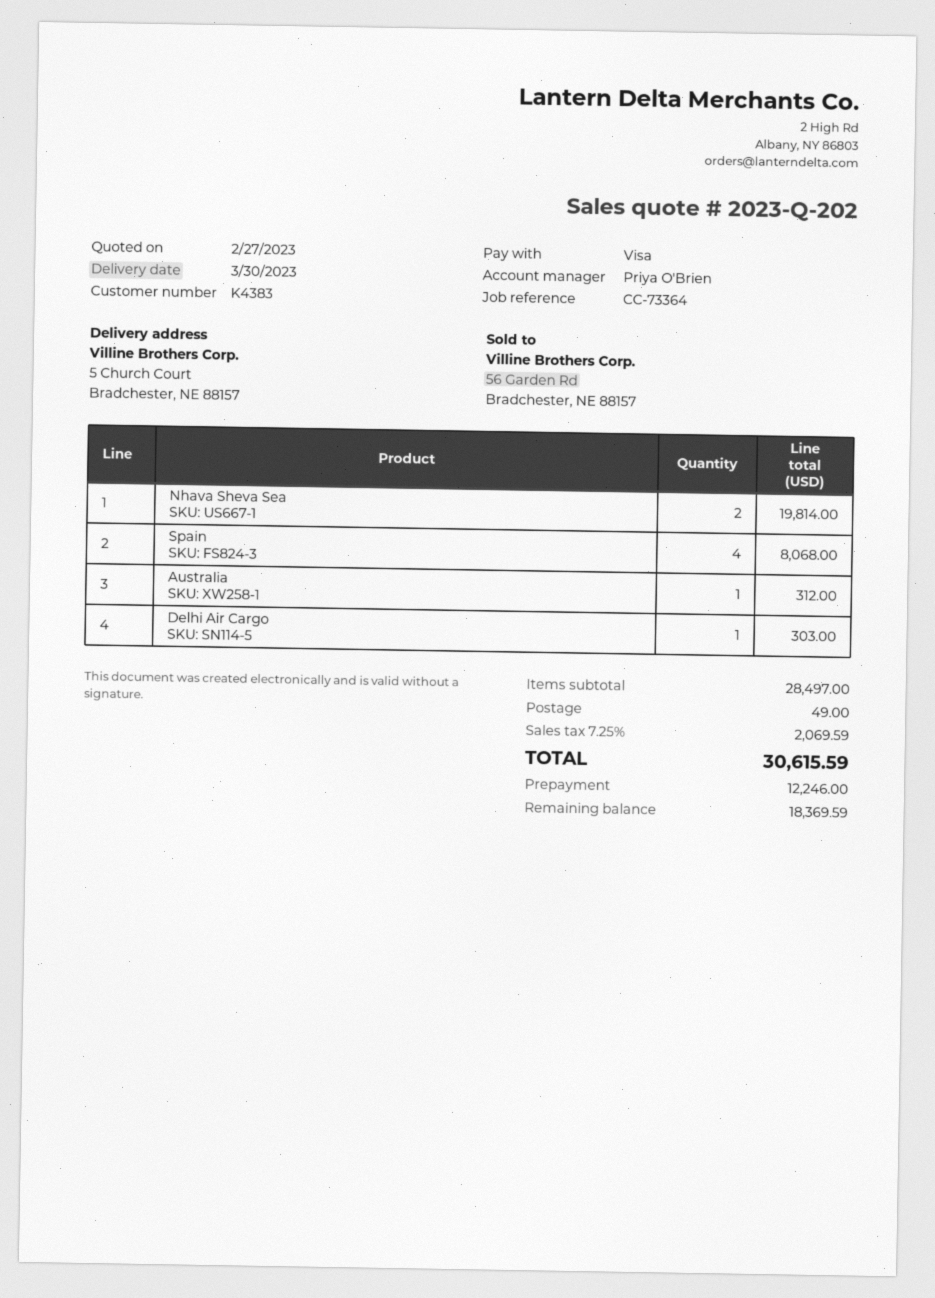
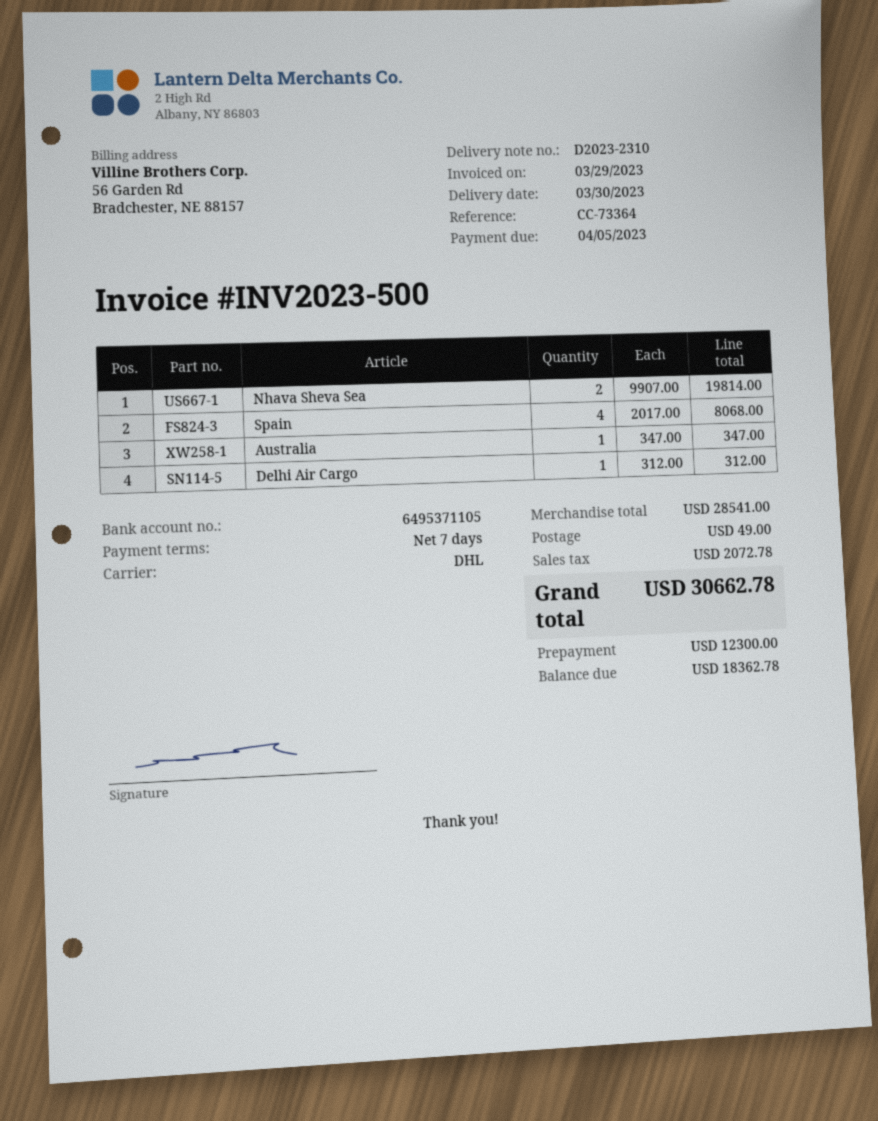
Australia: 1 for 312.00 -> 1 for 347.00
Delhi Air Cargo: 1 for 303.00 -> 1 for 312.00
subtotal: 28497.00 -> 28541.00
tax: 2069.59 -> 2072.78
total: 30615.59 -> 30662.78
deposit: 12246.00 -> 12300.00
balance: 18369.59 -> 18362.78

